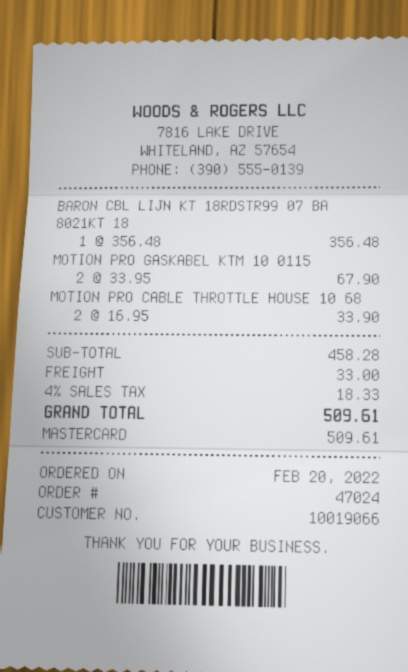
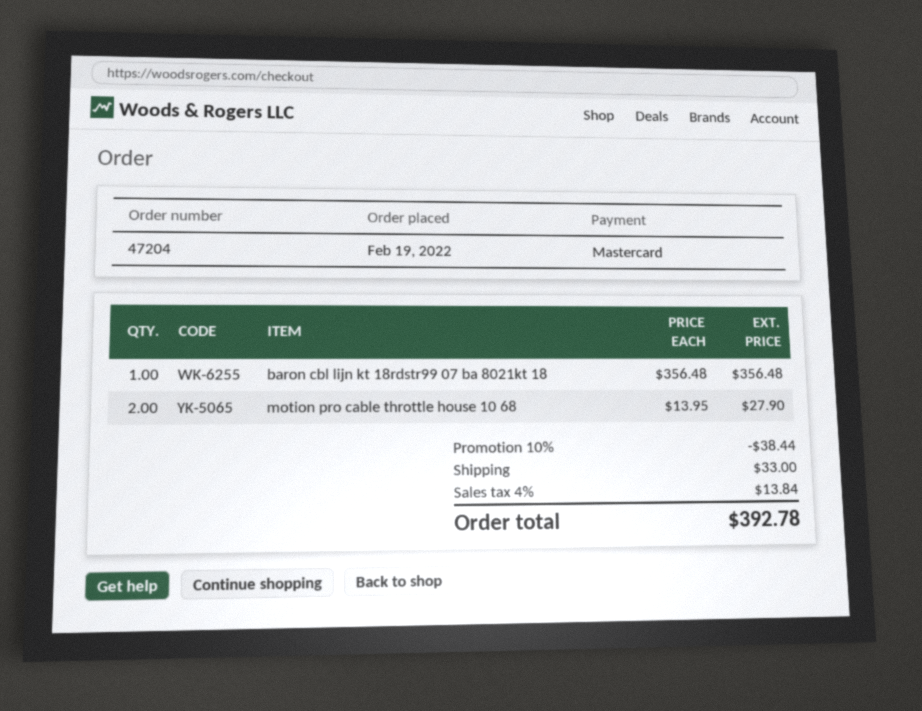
order number: 47024 -> 47204
order date: 2022-02-20 -> 2022-02-19
MOTION PRO GASKABEL KTM 10 0115: 2 x 33.95 = 67.90 -> none
MOTION PRO CABLE THROTTLE HOUSE 10 68: 2 x 16.95 = 33.90 -> 2 x 13.95 = 27.90
discount: none -> 10% = 38.44
tax: 4% = 18.33 -> 4% = 13.84
total: 509.61 -> 392.78

